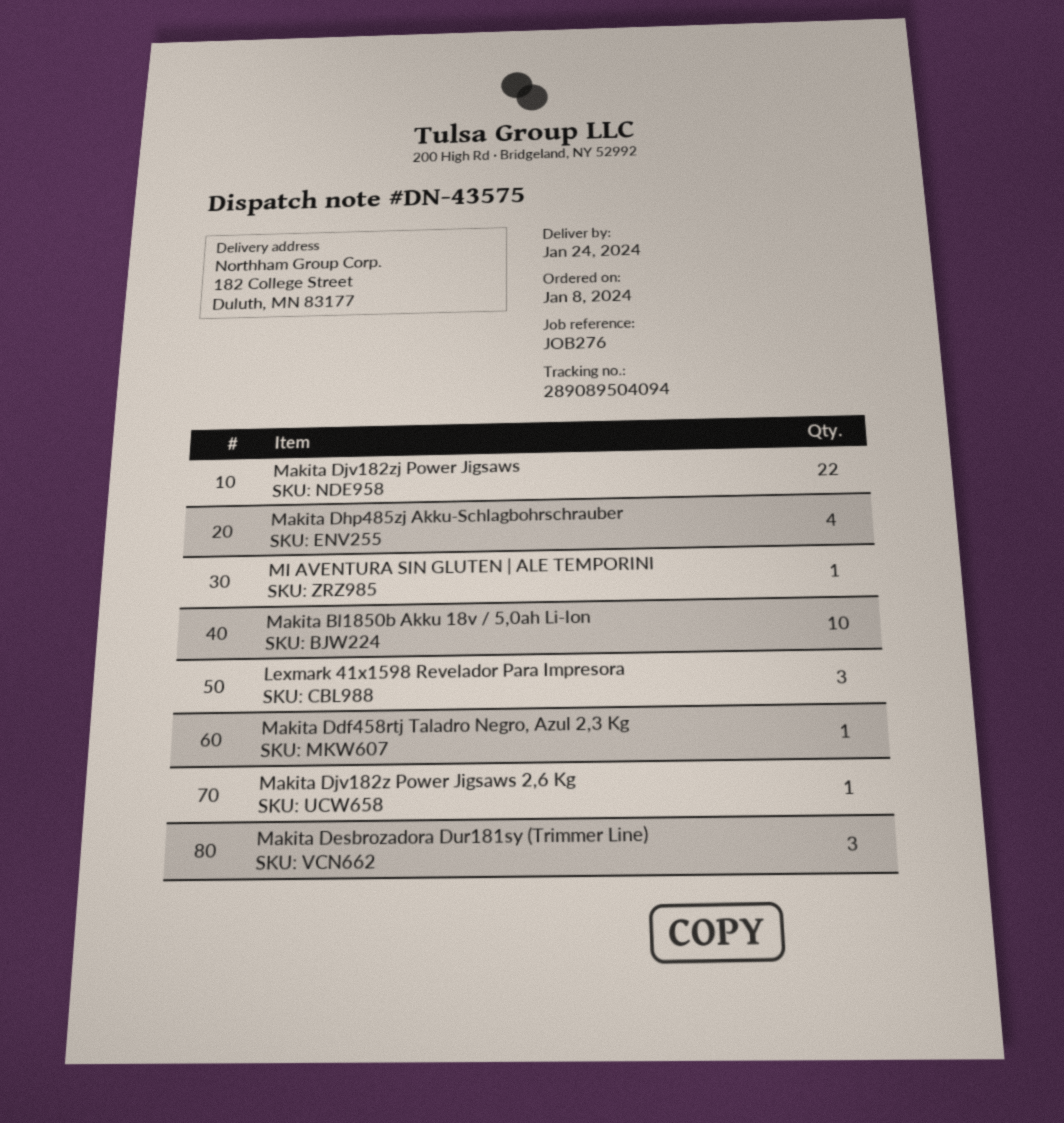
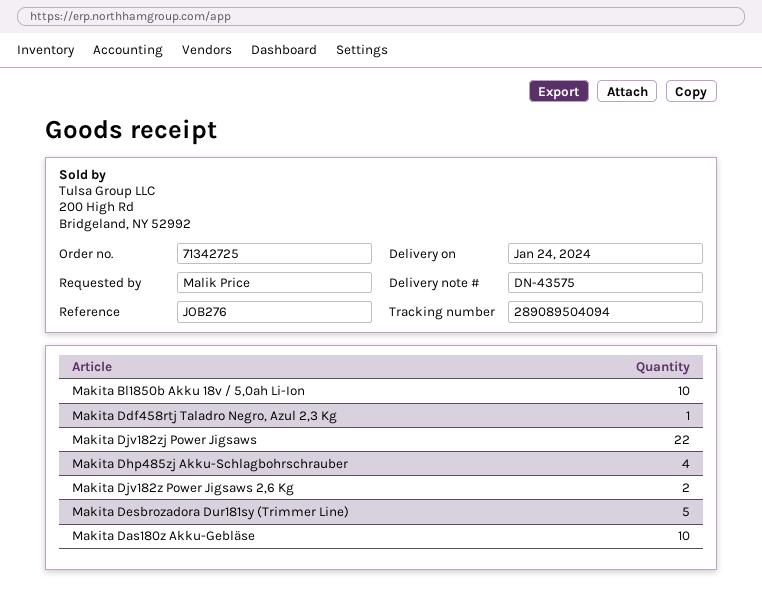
MI AVENTURA SIN GLUTEN | ALE TEMPORINI: 1 -> none
Lexmark 41x1598 Revelador Para Impresora: 3 -> none
Makita Djv182z Power Jigsaws 2,6 Kg: 1 -> 2
Makita Desbrozadora Dur181sy (Trimmer Line): 3 -> 5
Makita Das180z Akku-Gebläse: none -> 10

